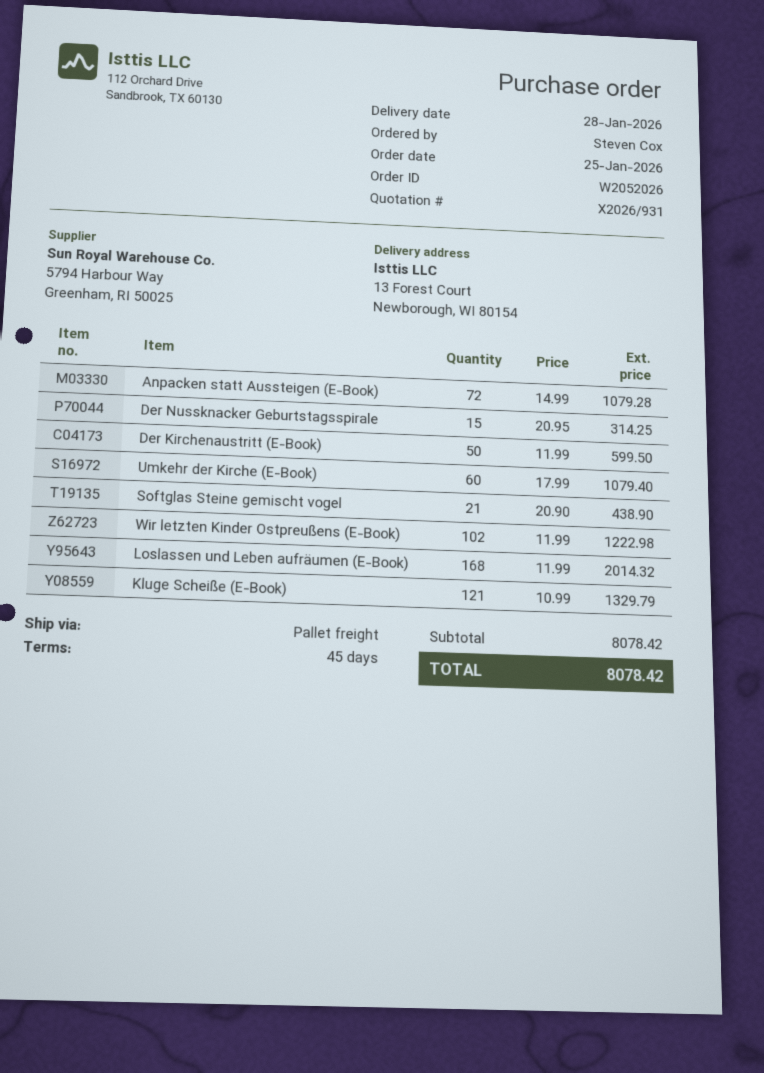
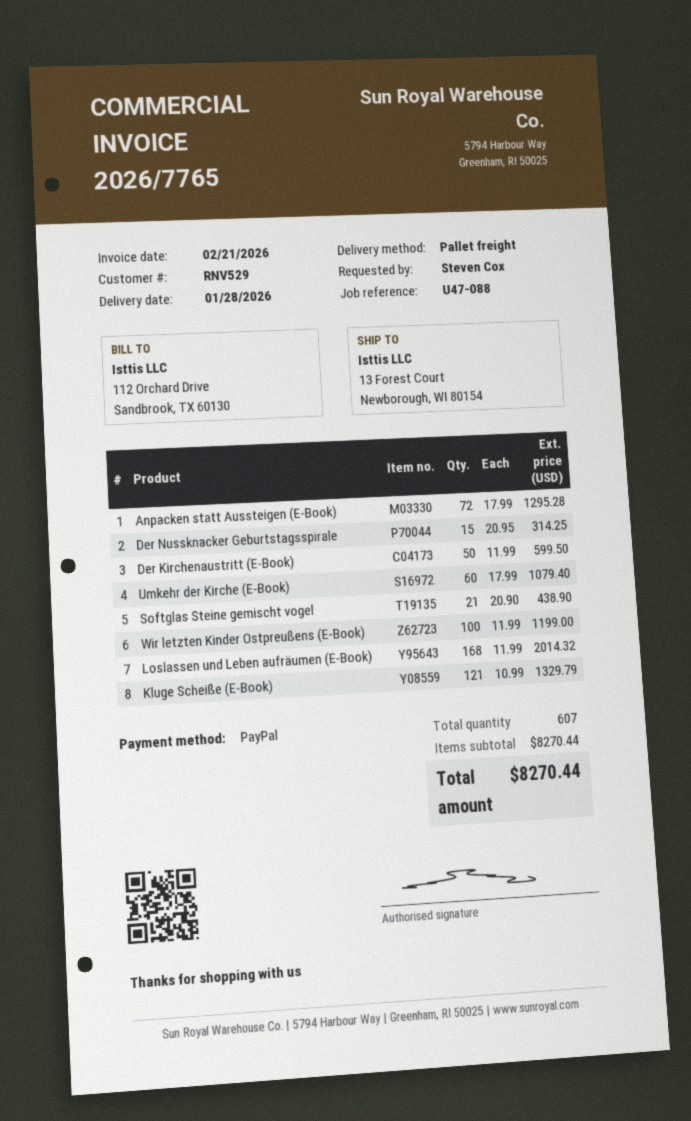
Anpacken statt Aussteigen (E-Book): 72 x 14.99 = 1079.28 -> 72 x 17.99 = 1295.28
Wir letzten Kinder Ostpreußens (E-Book): 102 x 11.99 = 1222.98 -> 100 x 11.99 = 1199.00
subtotal: 8078.42 -> 8270.44
total: 8078.42 -> 8270.44

